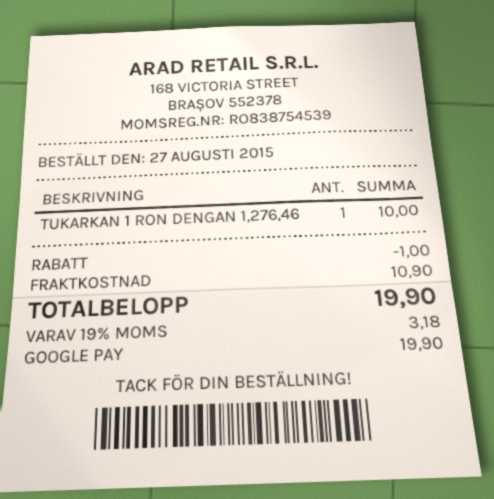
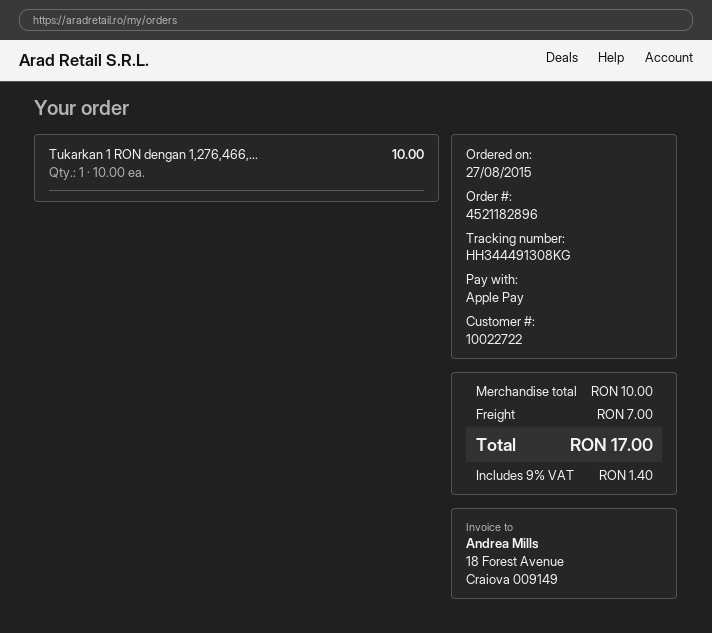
payment method: Google Pay -> Apple Pay
discount: 1.00 -> none
shipping: 10.90 -> 7.00
tax: 19% = 3.18 -> 9% = 1.40
total: 19.90 -> 17.00

